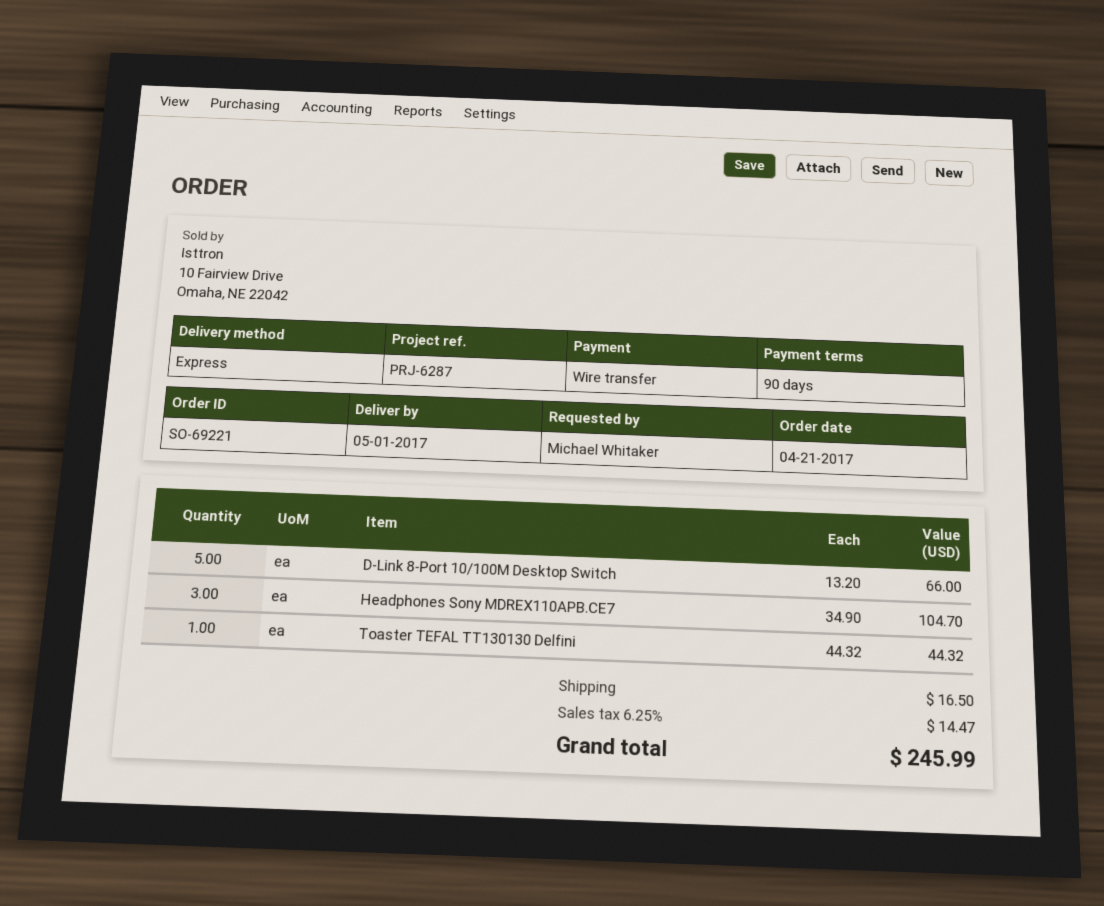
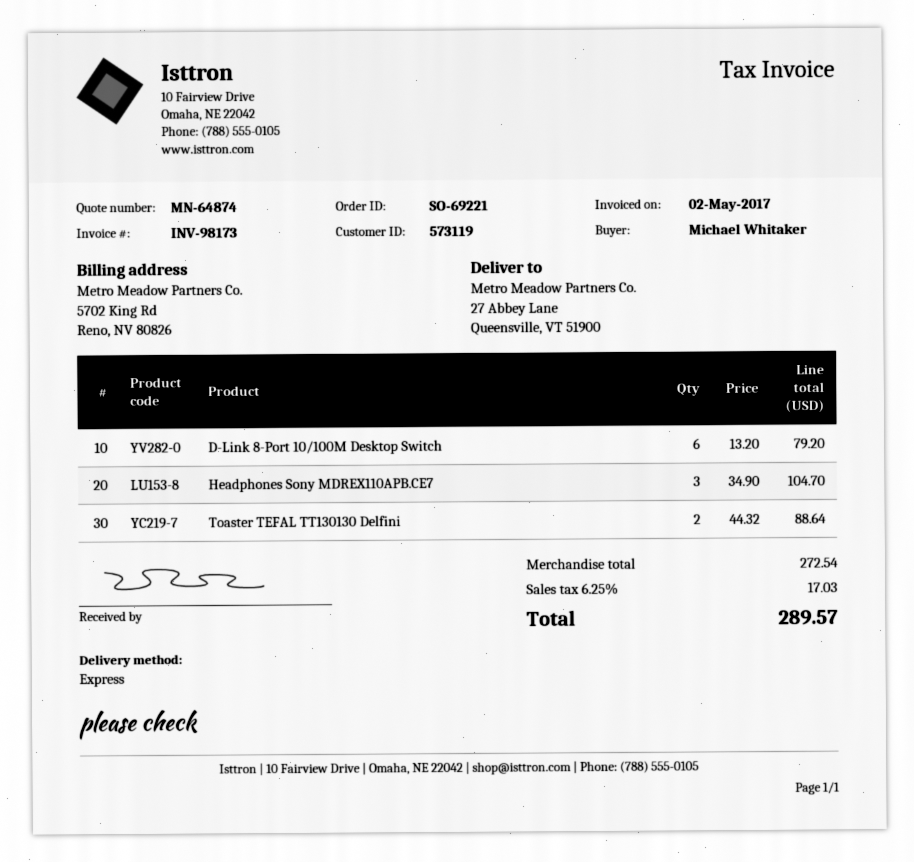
D-Link 8-Port 10/100M Desktop Switch: 5 x 13.20 = 66.00 -> 6 x 13.20 = 79.20
Toaster TEFAL TT130130 Delfini: 1 x 44.32 = 44.32 -> 2 x 44.32 = 88.64
shipping: 16.50 -> none
tax: 6.25% = 14.47 -> 6.25% = 17.03
total: 245.99 -> 289.57

